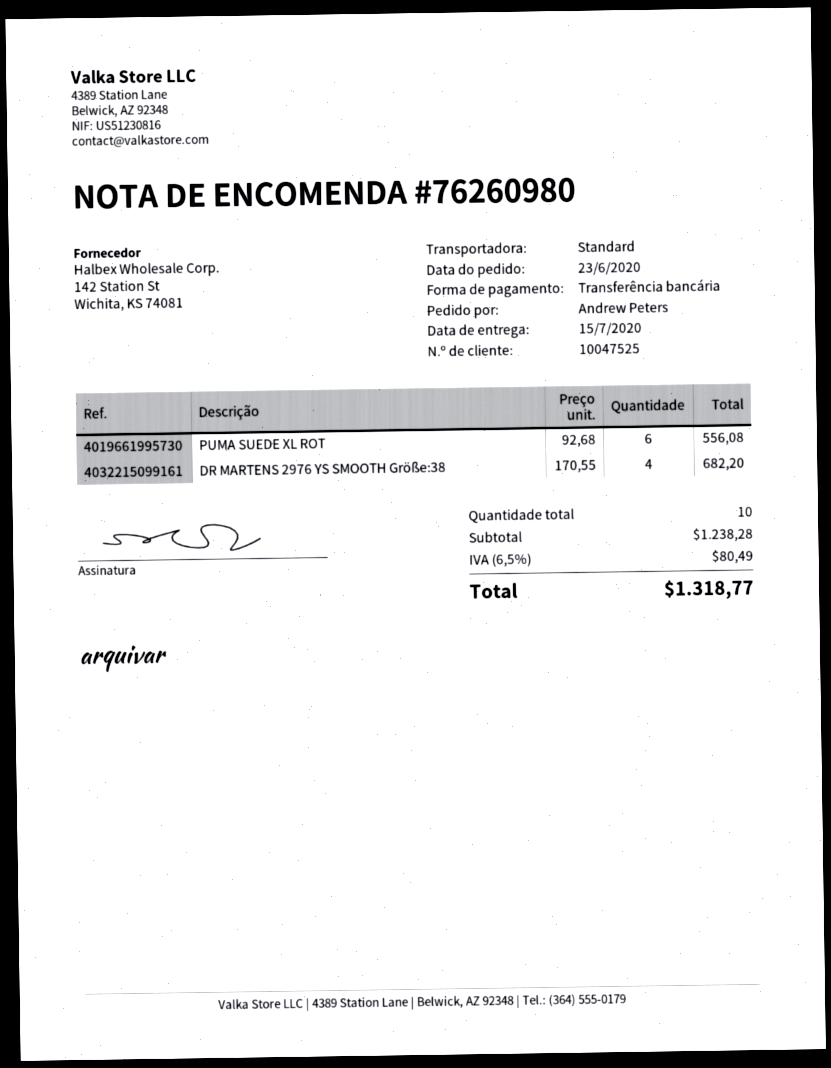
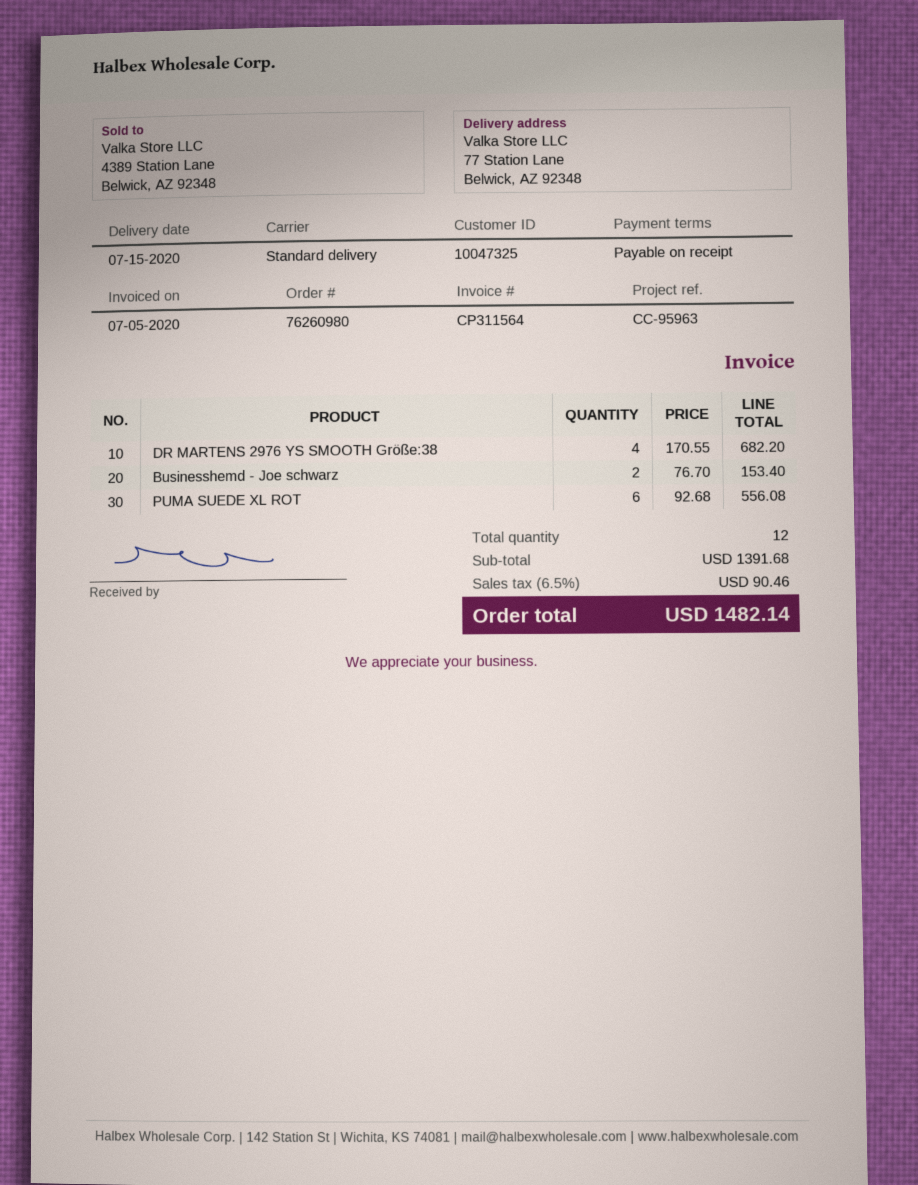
customer number: 10047525 -> 10047325
Businesshemd - Joe schwarz: none -> 2 x 76.70 = 153.40
total quantity: 10 -> 12
subtotal: 1238.28 -> 1391.68
tax: 6.5% = 80.49 -> 6.5% = 90.46
total: 1318.77 -> 1482.14

